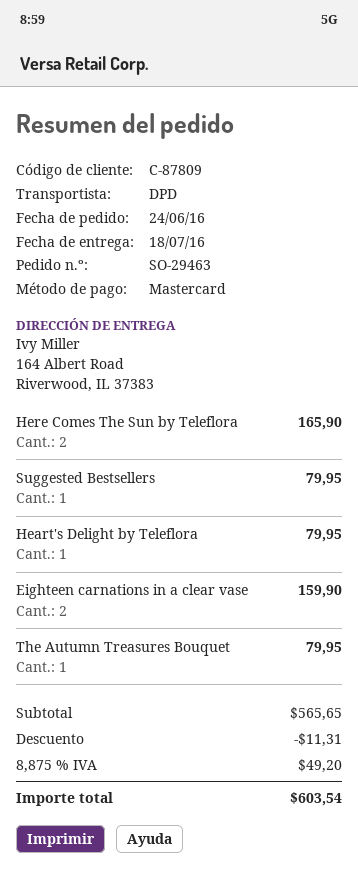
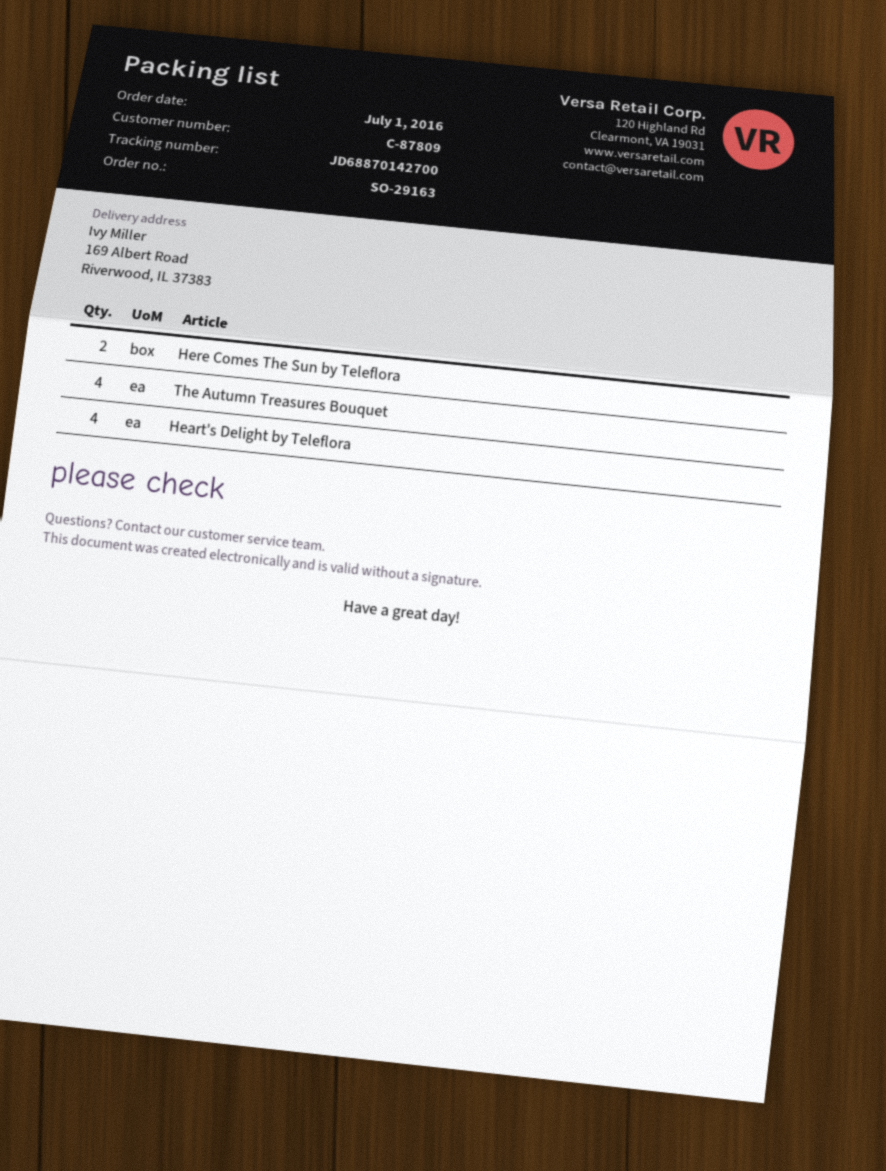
order number: SO-29463 -> SO-29163
order date: 2016-06-24 -> 2016-07-01
ship to: 164 Albert Road, Riverwood, IL 37383 -> 169 Albert Road, Riverwood, IL 37383
Suggested Bestsellers: 1 -> none
Heart's Delight by Teleflora: 1 -> 4
Eighteen carnations in a clear vase: 2 -> none
The Autumn Treasures Bouquet: 1 -> 4

